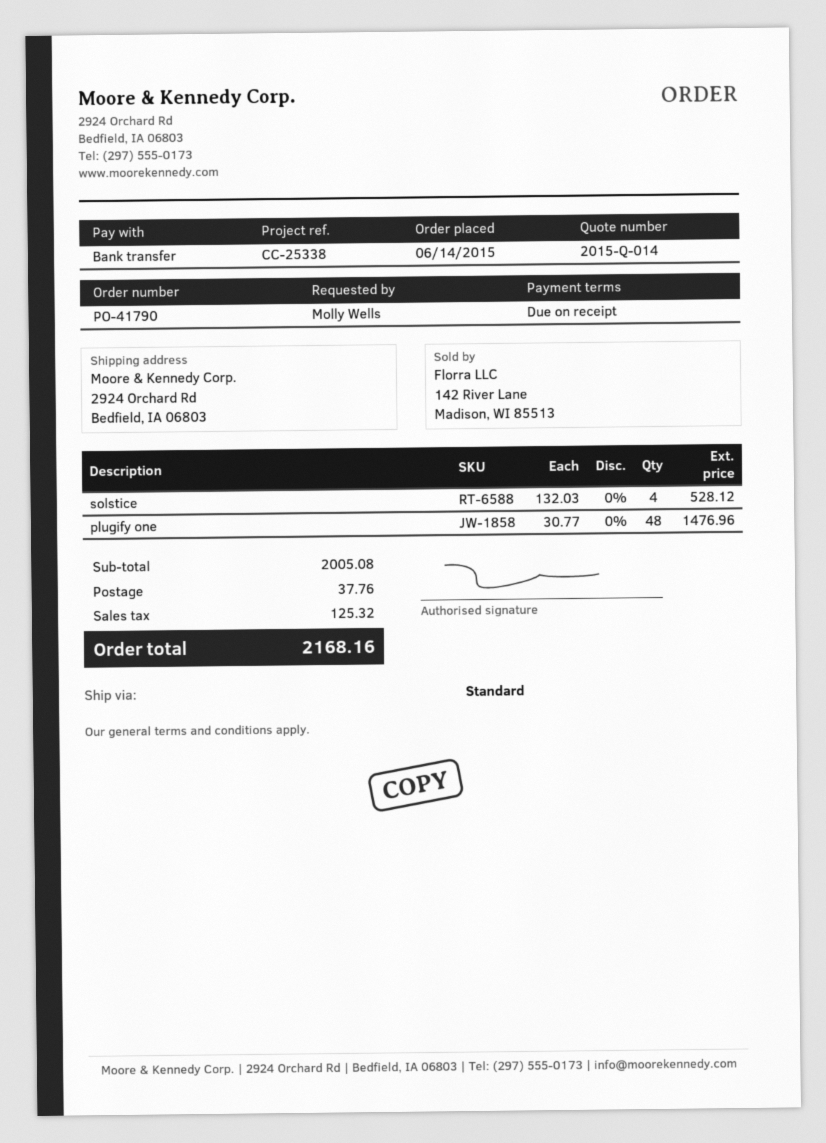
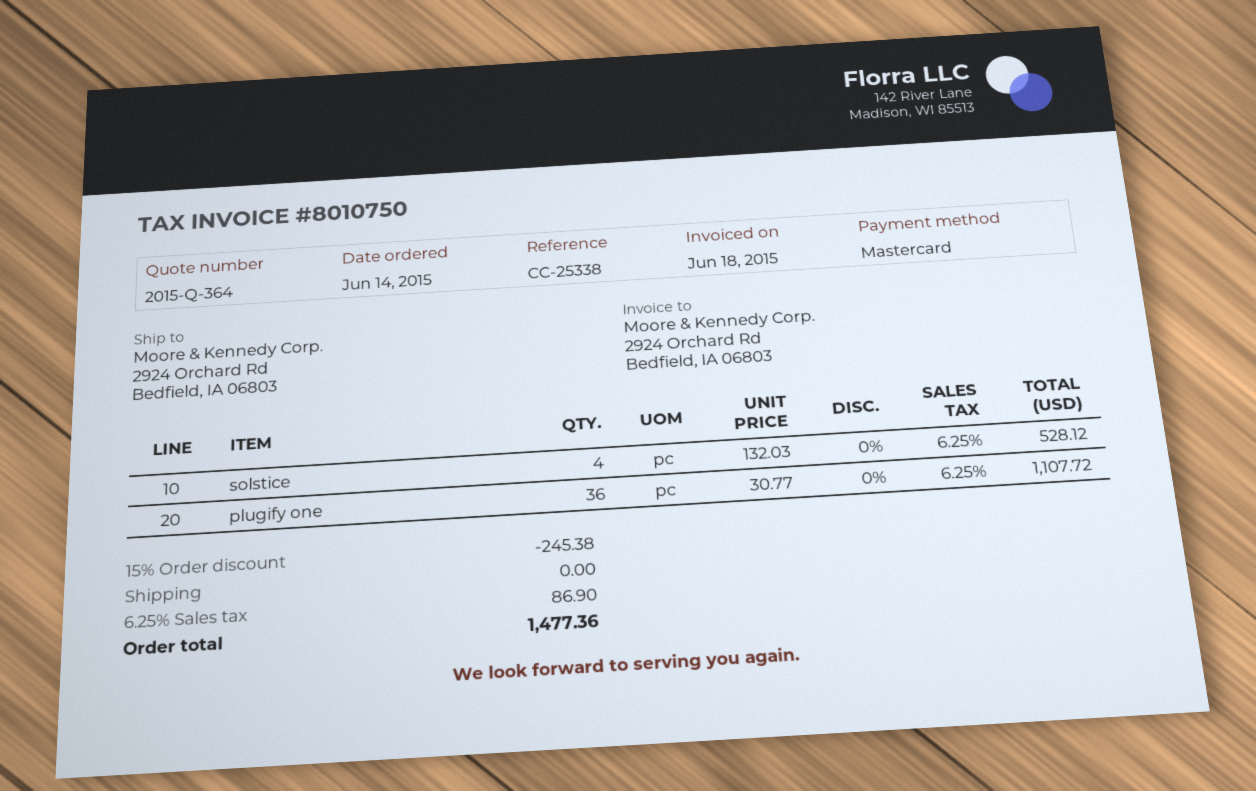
quote number: 2015-Q-014 -> 2015-Q-364
payment method: bank transfer -> Mastercard
plugify one: 48 x 30.77 = 1476.96 -> 36 x 30.77 = 1107.72
discount: none -> 15% = 245.38
shipping: 37.76 -> 0.00
tax: 125.32 -> 86.90
total: 2168.16 -> 1477.36

